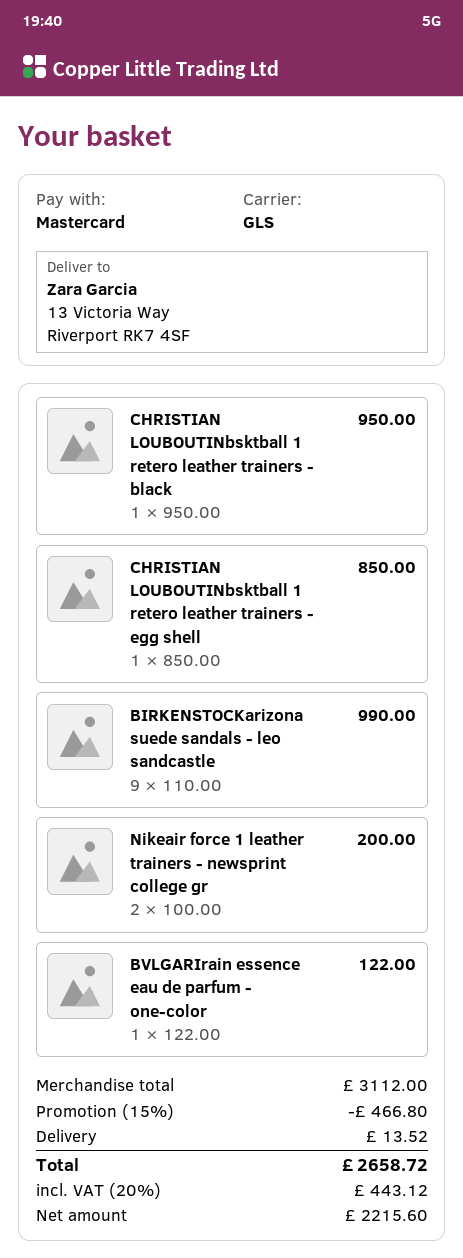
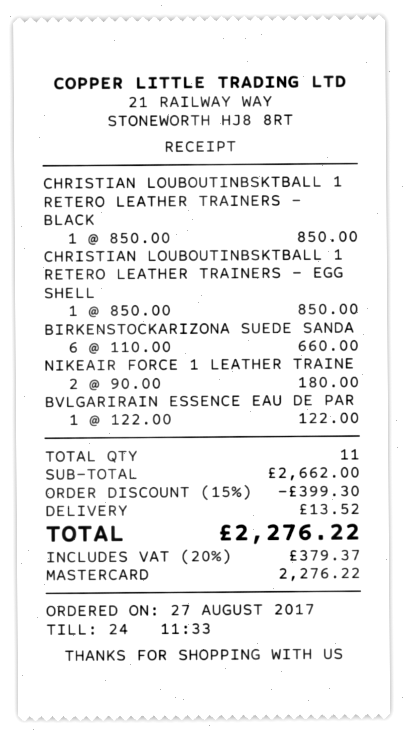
CHRISTIAN LOUBOUTINbsktball 1 retero leather trainers - black: 1 x 950.00 = 950.00 -> 1 x 850.00 = 850.00
BIRKENSTOCKarizona suede sandals - leo sandcastle: 9 x 110.00 = 990.00 -> 6 x 110.00 = 660.00
Nikeair force 1 leather trainers - newsprint college gr: 2 x 100.00 = 200.00 -> 2 x 90.00 = 180.00
subtotal: 3112.00 -> 2662.00
discount: 15% = 466.80 -> 15% = 399.30
tax: 20% = 443.12 -> 20% = 379.37
total: 2658.72 -> 2276.22

